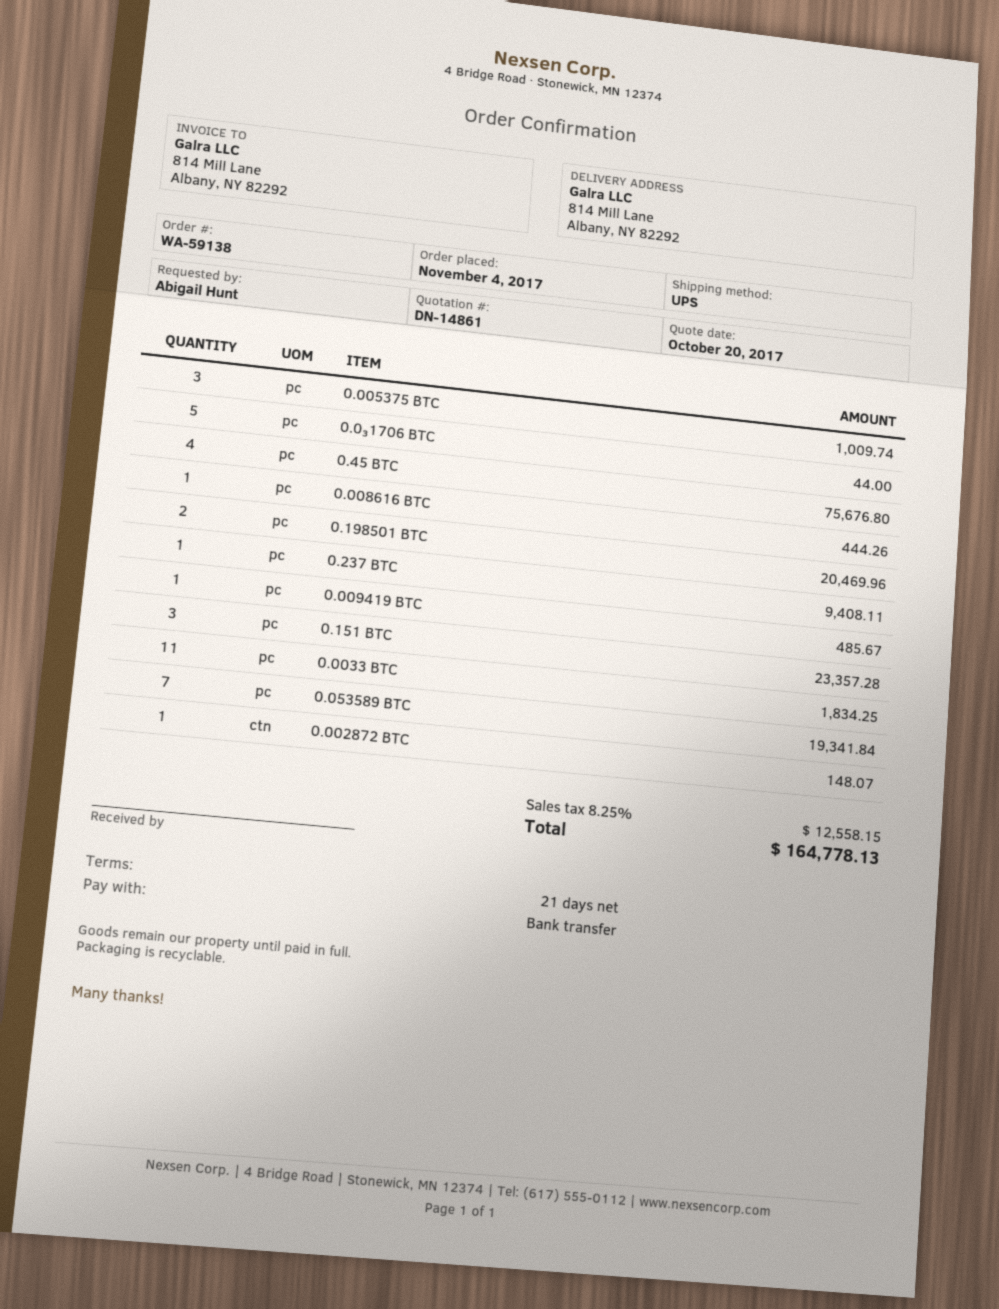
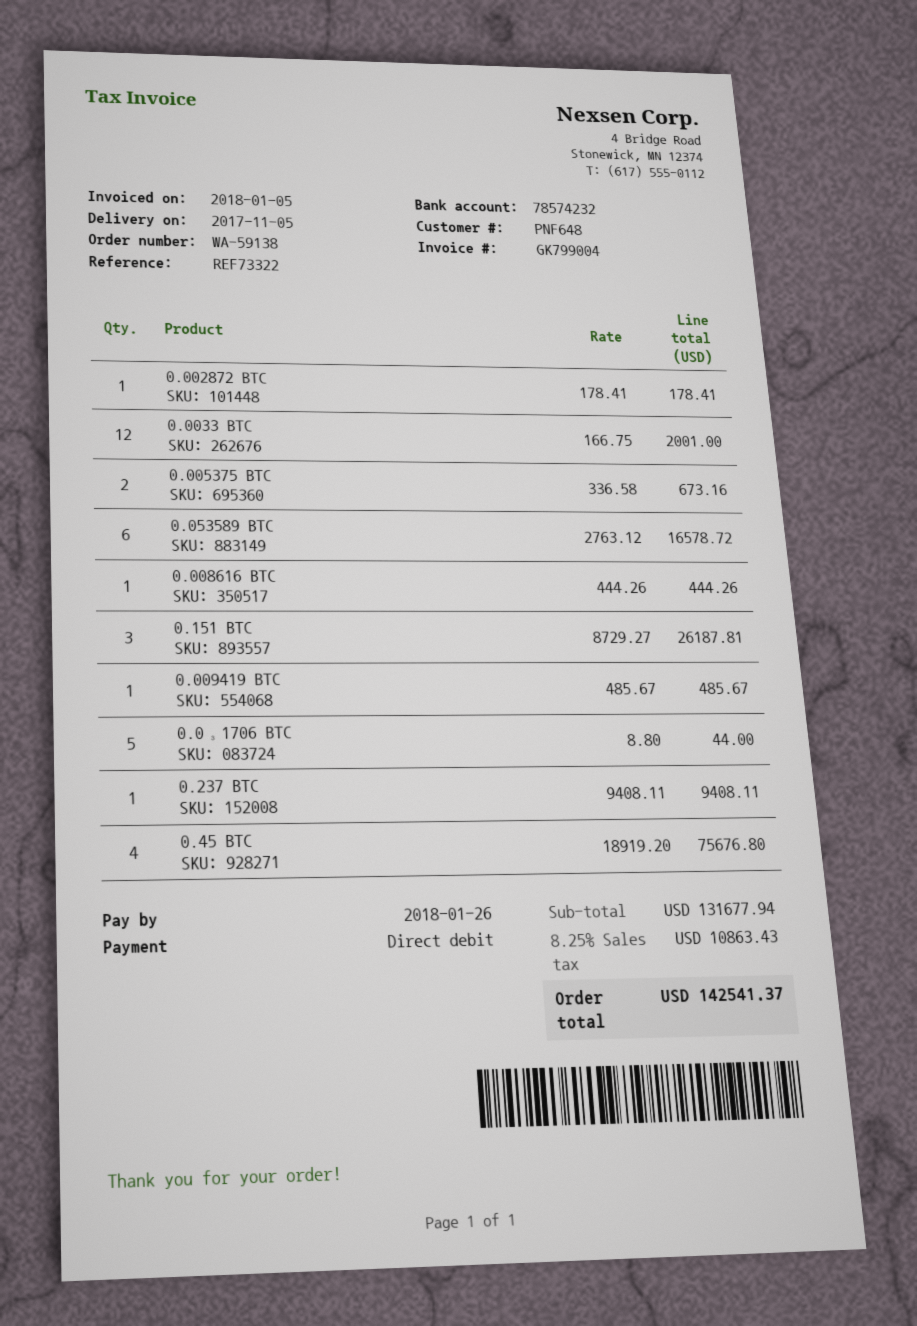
payment method: bank transfer -> direct debit
0.005375 BTC: 3 for 1009.74 -> 2 for 673.16
0.198501 BTC: 2 for 20469.96 -> none
0.151 BTC: 3 for 23357.28 -> 3 for 26187.81
0.0033 BTC: 11 for 1834.25 -> 12 for 2001.00
0.053589 BTC: 7 for 19341.84 -> 6 for 16578.72
0.002872 BTC: 1 for 148.07 -> 1 for 178.41
tax: 8.25% = 12558.15 -> 8.25% = 10863.43
total: 164778.13 -> 142541.37

